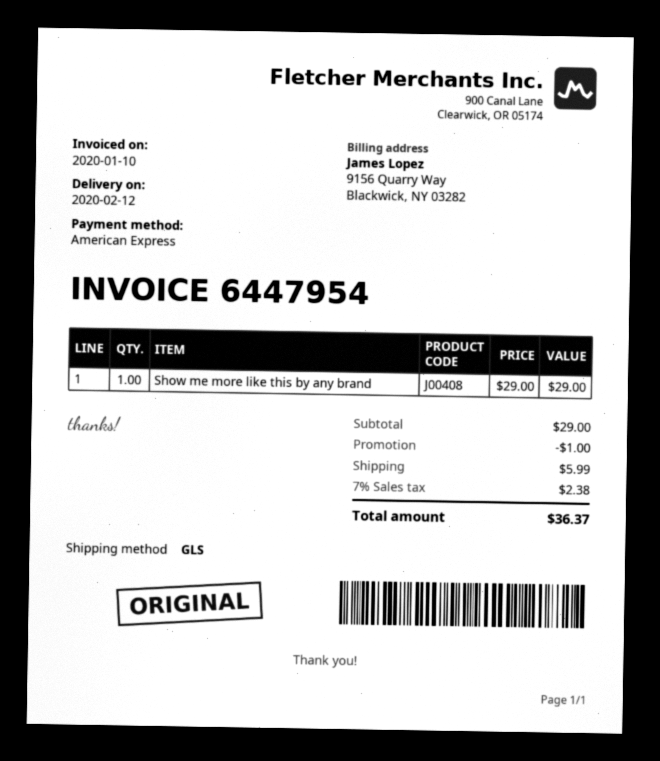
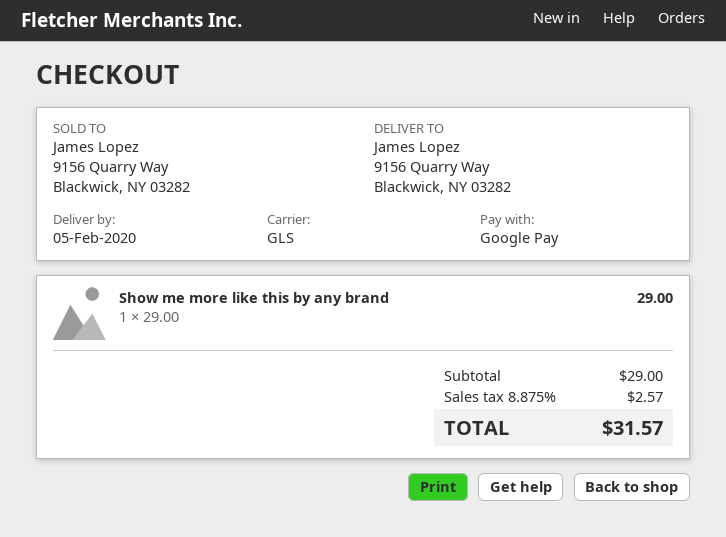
delivery date: 2020-02-12 -> 2020-02-05
payment method: American Express -> Google Pay
discount: 1.00 -> none
shipping: 5.99 -> none
tax: 7% = 2.38 -> 8.875% = 2.57
total: 36.37 -> 31.57

